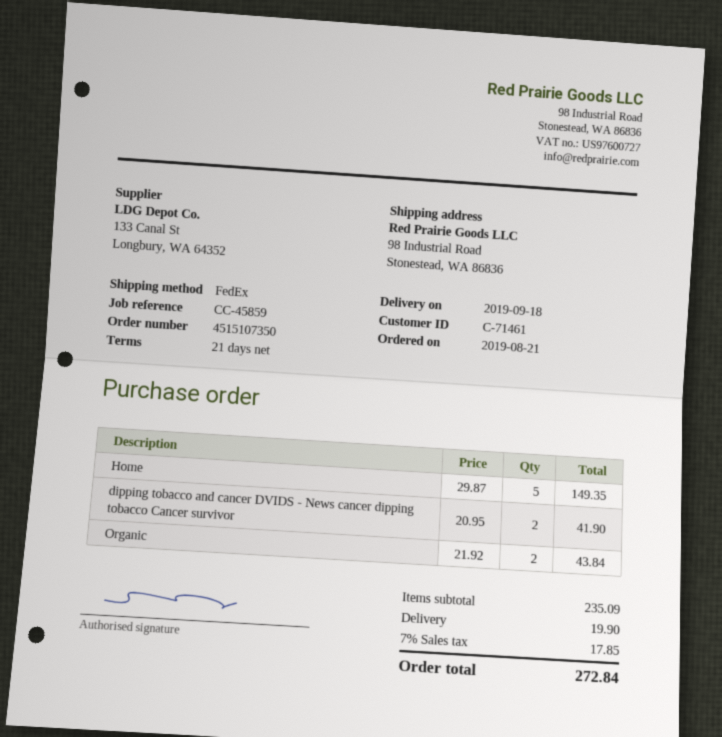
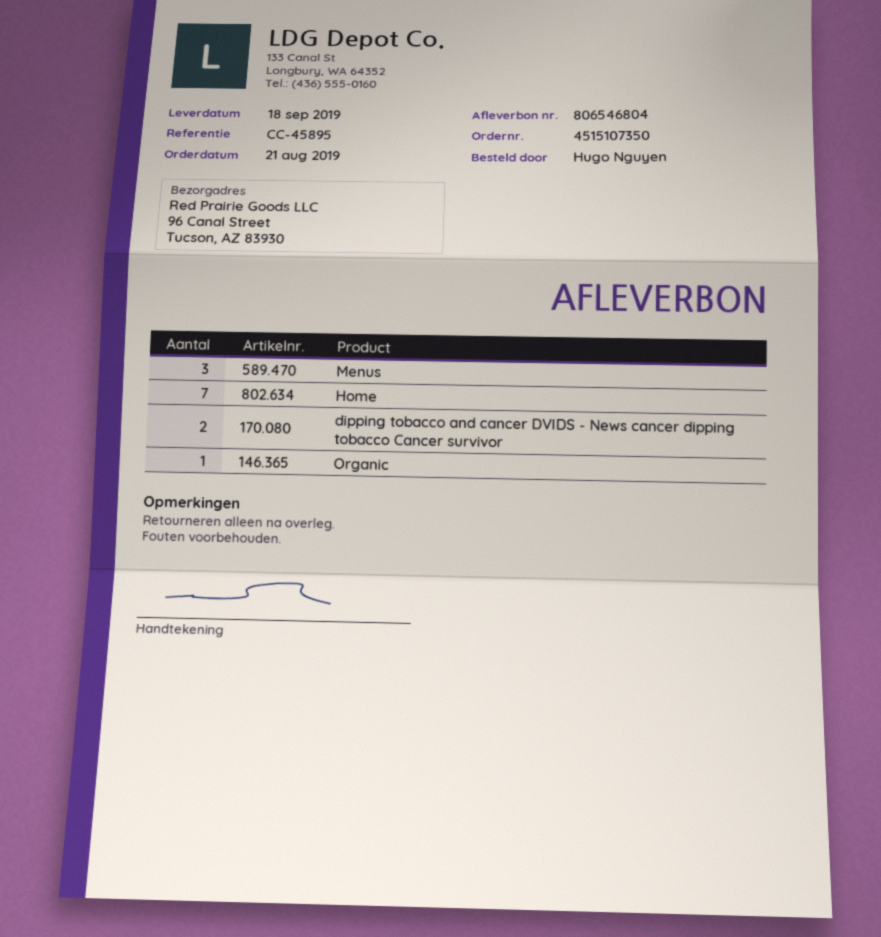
reference: CC-45859 -> CC-45895
ship to: 98 Industrial Road, Stonestead, WA 86836 -> 96 Canal Street, Tucson, AZ 83930
Home: 5 -> 7
Organic: 2 -> 1
Menus: none -> 3

